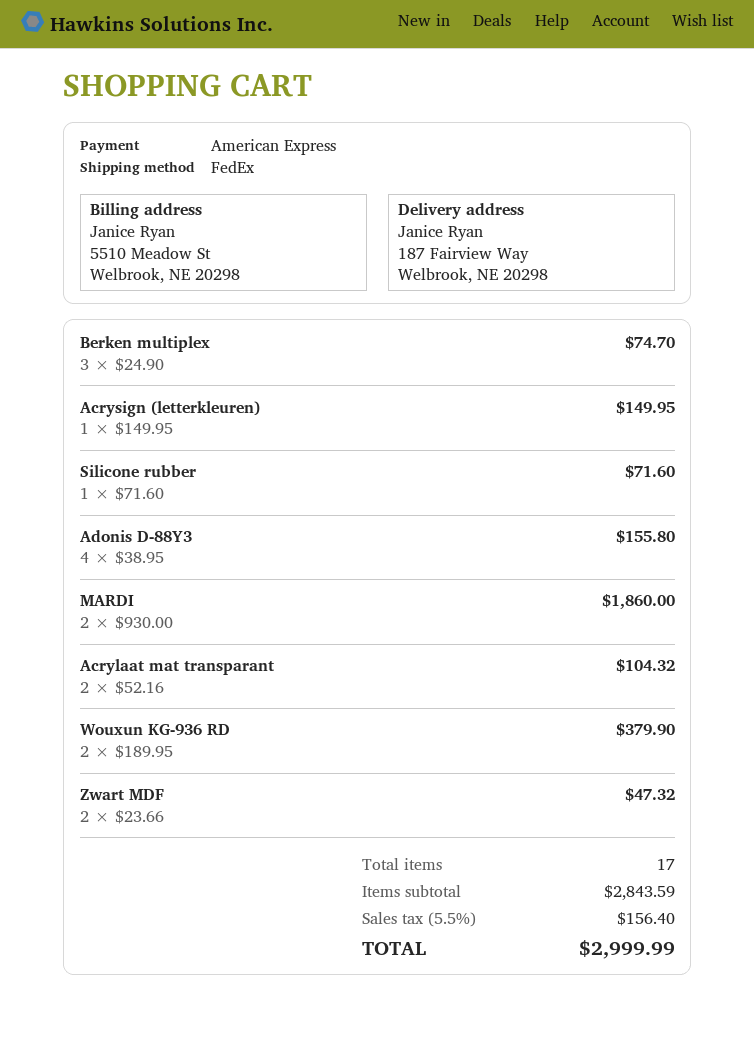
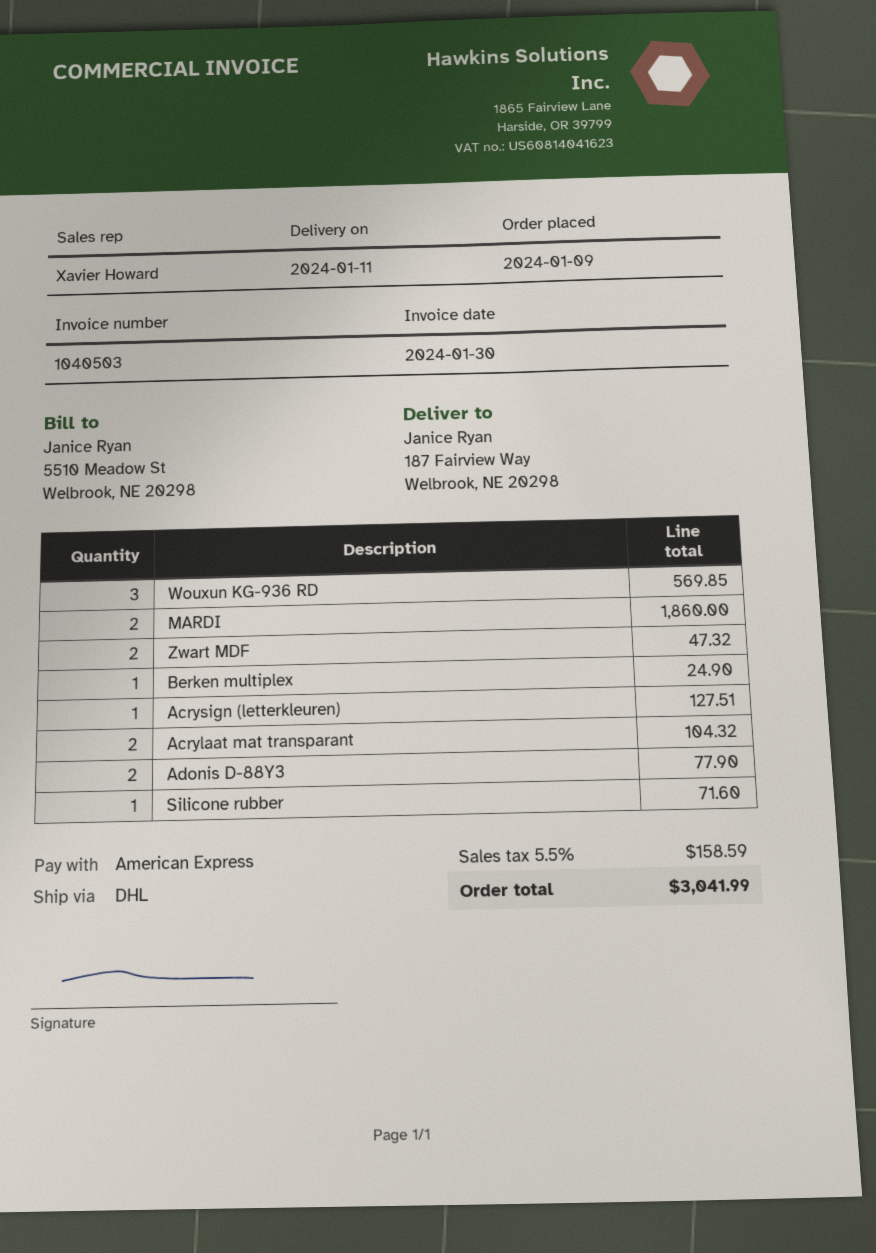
shipping method: FedEx -> DHL
Berken multiplex: 3 for 74.70 -> 1 for 24.90
Acrysign (letterkleuren): 1 for 149.95 -> 1 for 127.51
Adonis D-88Y3: 4 for 155.80 -> 2 for 77.90
Wouxun KG-936 RD: 2 for 379.90 -> 3 for 569.85
tax: 5.5% = 156.40 -> 5.5% = 158.59
total: 2999.99 -> 3041.99

